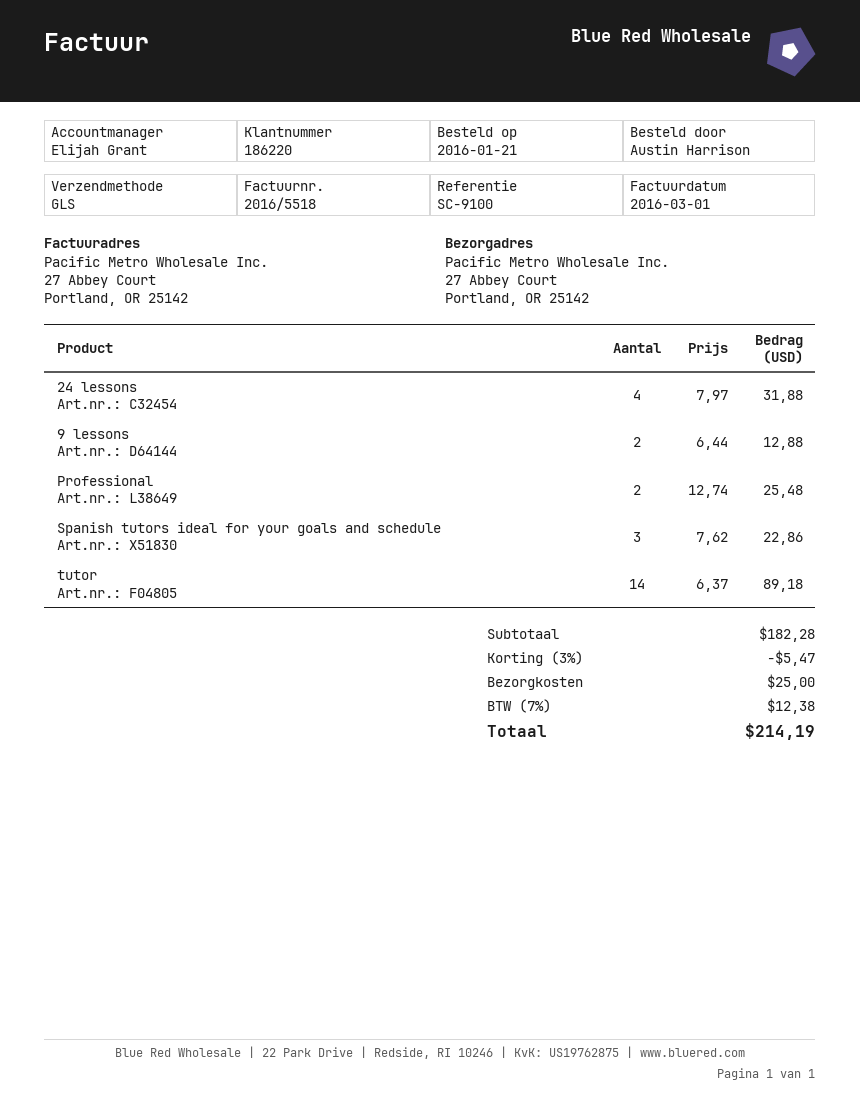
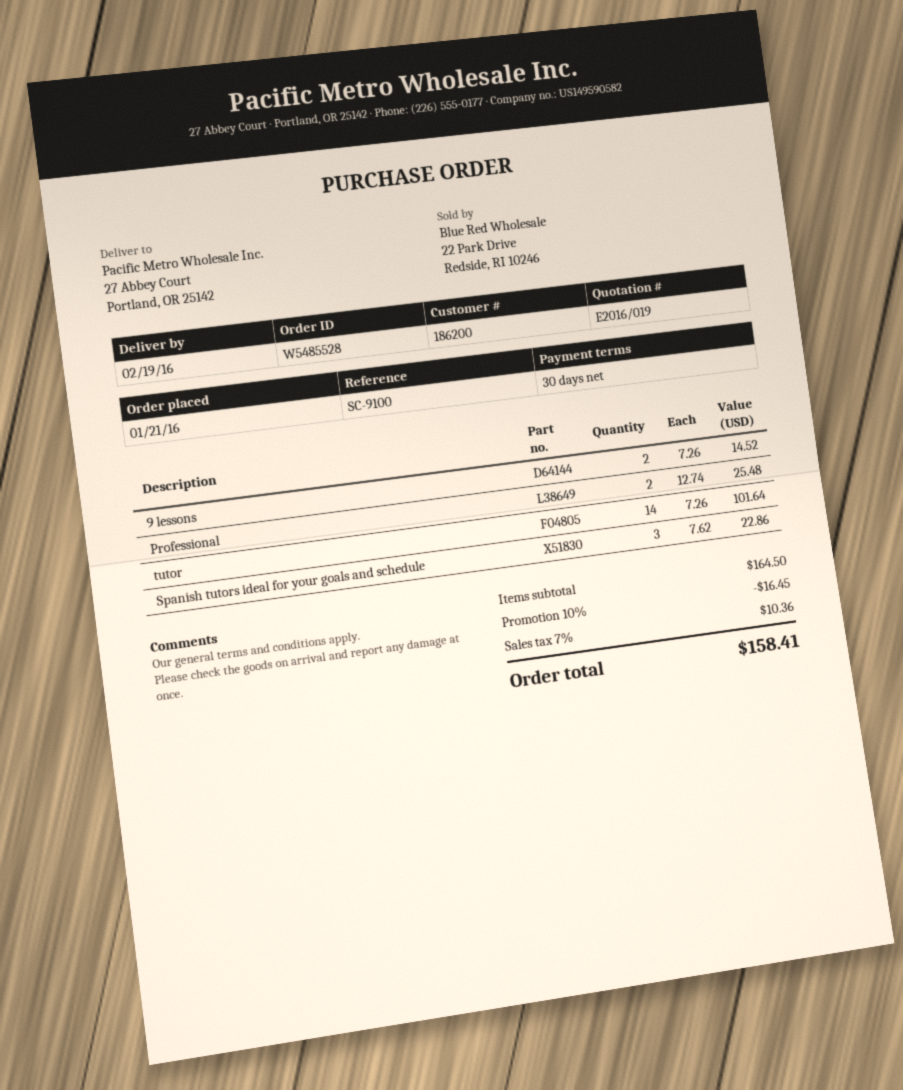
customer number: 186220 -> 186200
24 lessons: 4 x 7.97 = 31.88 -> none
9 lessons: 2 x 6.44 = 12.88 -> 2 x 7.26 = 14.52
tutor: 14 x 6.37 = 89.18 -> 14 x 7.26 = 101.64
subtotal: 182.28 -> 164.50
discount: 3% = 5.47 -> 10% = 16.45
shipping: 25.00 -> none
tax: 7% = 12.38 -> 7% = 10.36
total: 214.19 -> 158.41

